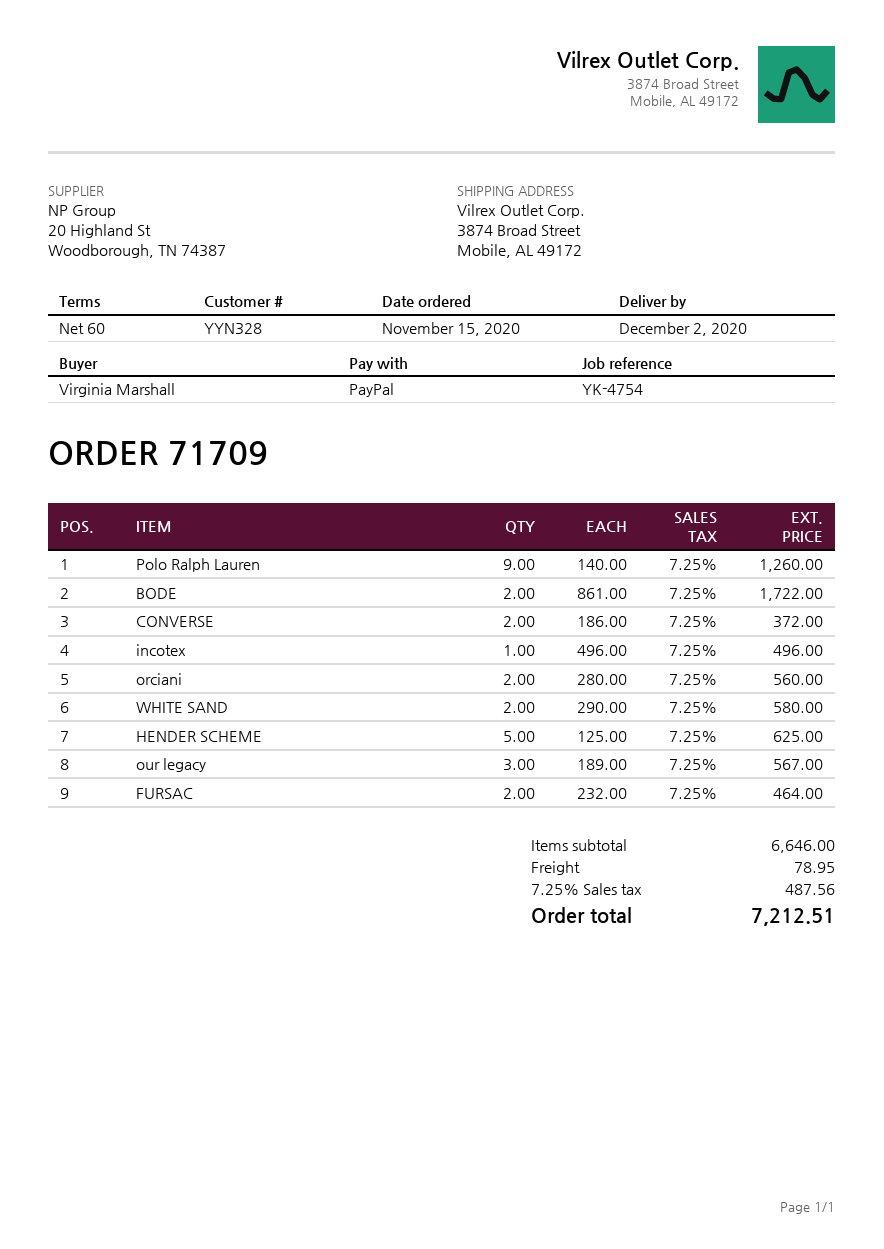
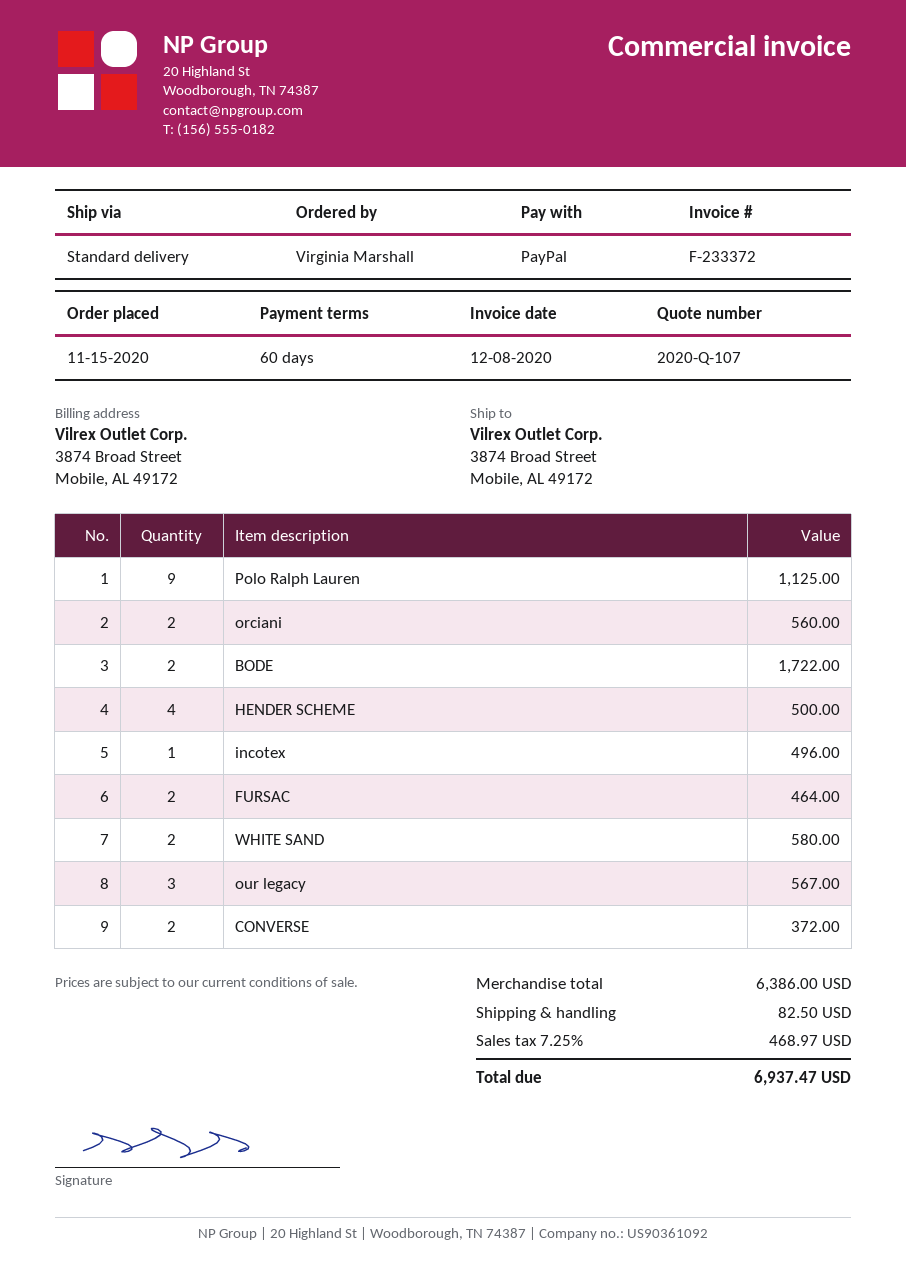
Polo Ralph Lauren: 9 for 1260.00 -> 9 for 1125.00
HENDER SCHEME: 5 for 625.00 -> 4 for 500.00
subtotal: 6646.00 -> 6386.00
shipping: 78.95 -> 82.50
tax: 7.25% = 487.56 -> 7.25% = 468.97
total: 7212.51 -> 6937.47

